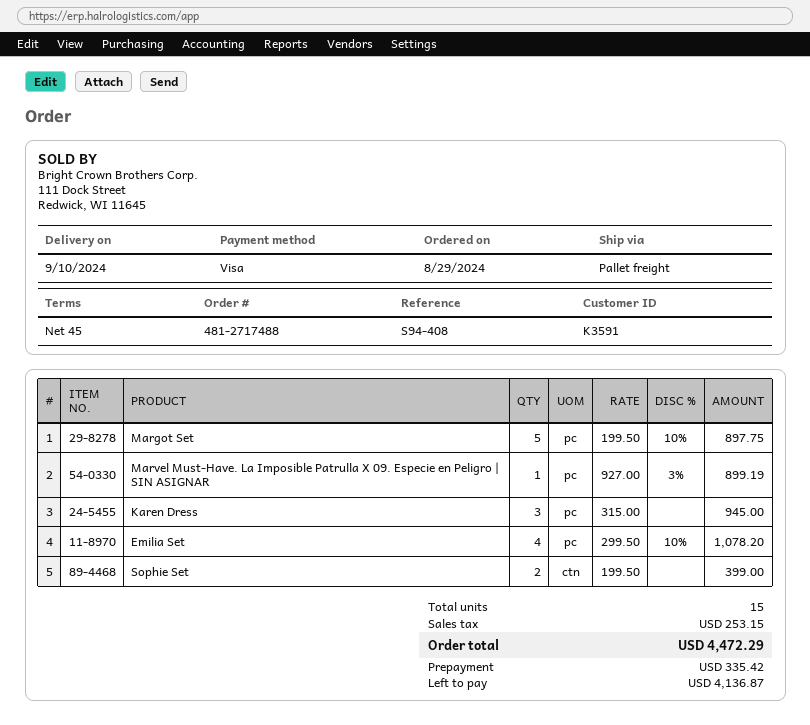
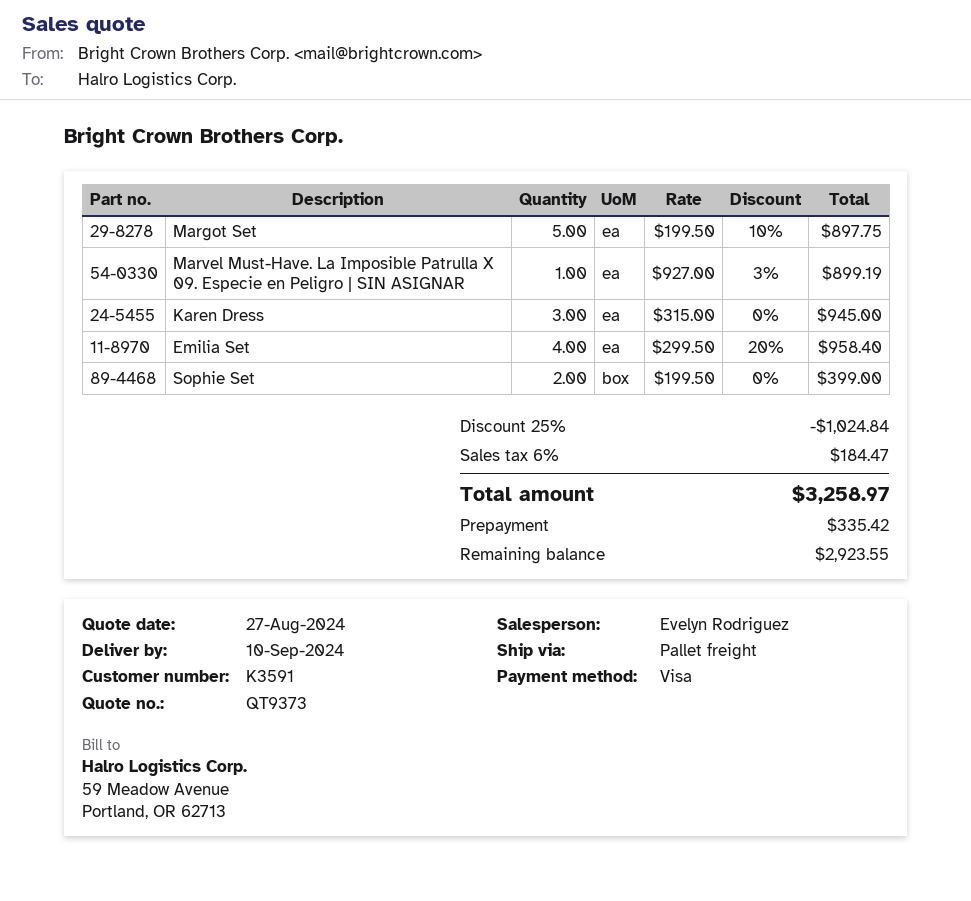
Emilia Set: 4 x 299.50 - 10% = 1078.20 -> 4 x 299.50 - 20% = 958.40
discount: none -> 25% = 1024.84
tax: 253.15 -> 184.47
total: 4472.29 -> 3258.97
balance: 4136.87 -> 2923.55

